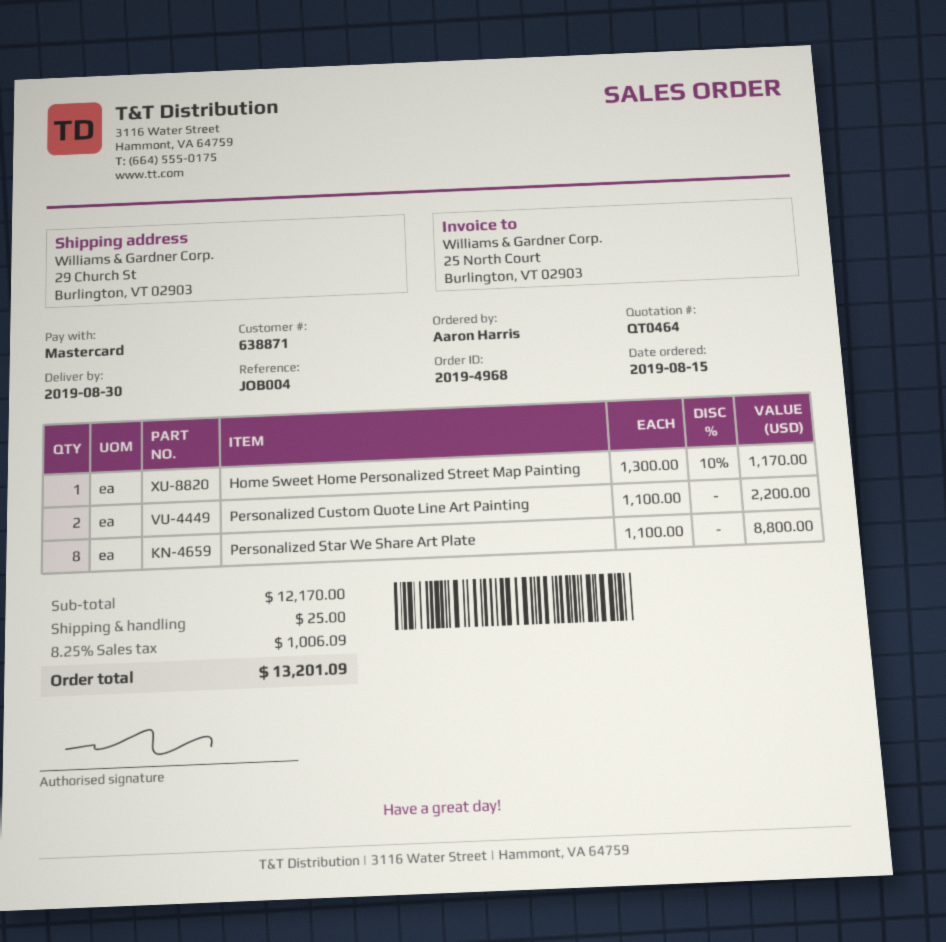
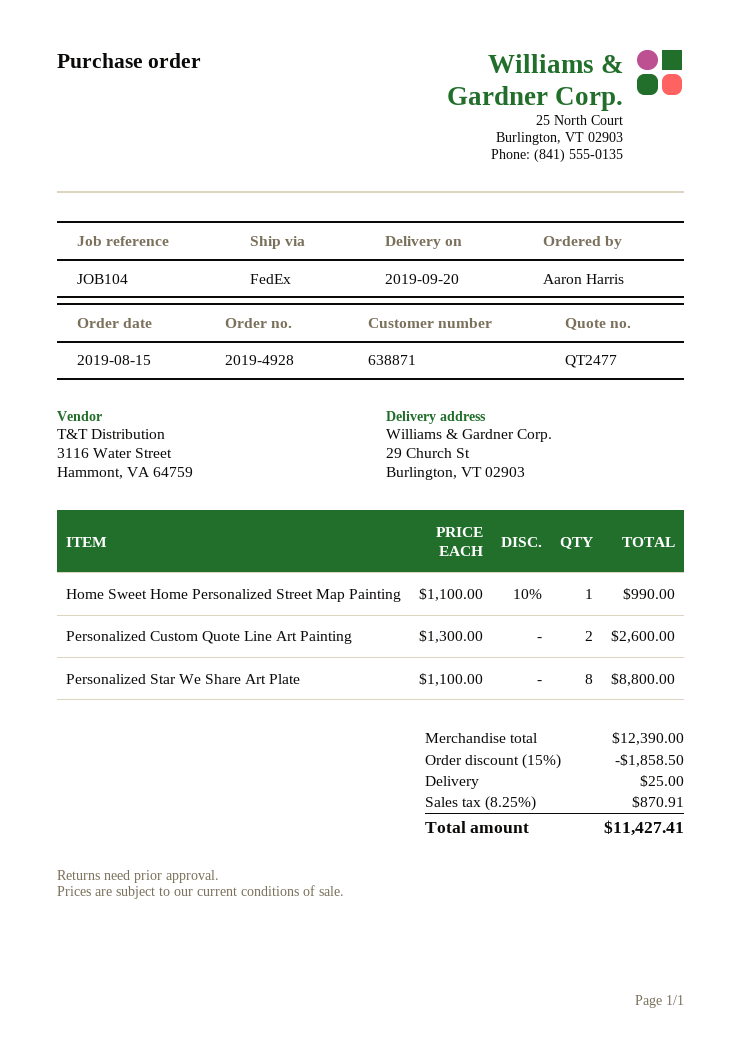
quote number: QT0464 -> QT2477
order number: 2019-4968 -> 2019-4928
delivery date: 2019-08-30 -> 2019-09-20
reference: JOB004 -> JOB104
Home Sweet Home Personalized Street Map Painting: 1 x 1300.00 - 10% = 1170.00 -> 1 x 1100.00 - 10% = 990.00
Personalized Custom Quote Line Art Painting: 2 x 1100.00 = 2200.00 -> 2 x 1300.00 = 2600.00
subtotal: 12170.00 -> 12390.00
discount: none -> 15% = 1858.50
tax: 8.25% = 1006.09 -> 8.25% = 870.91
total: 13201.09 -> 11427.41

